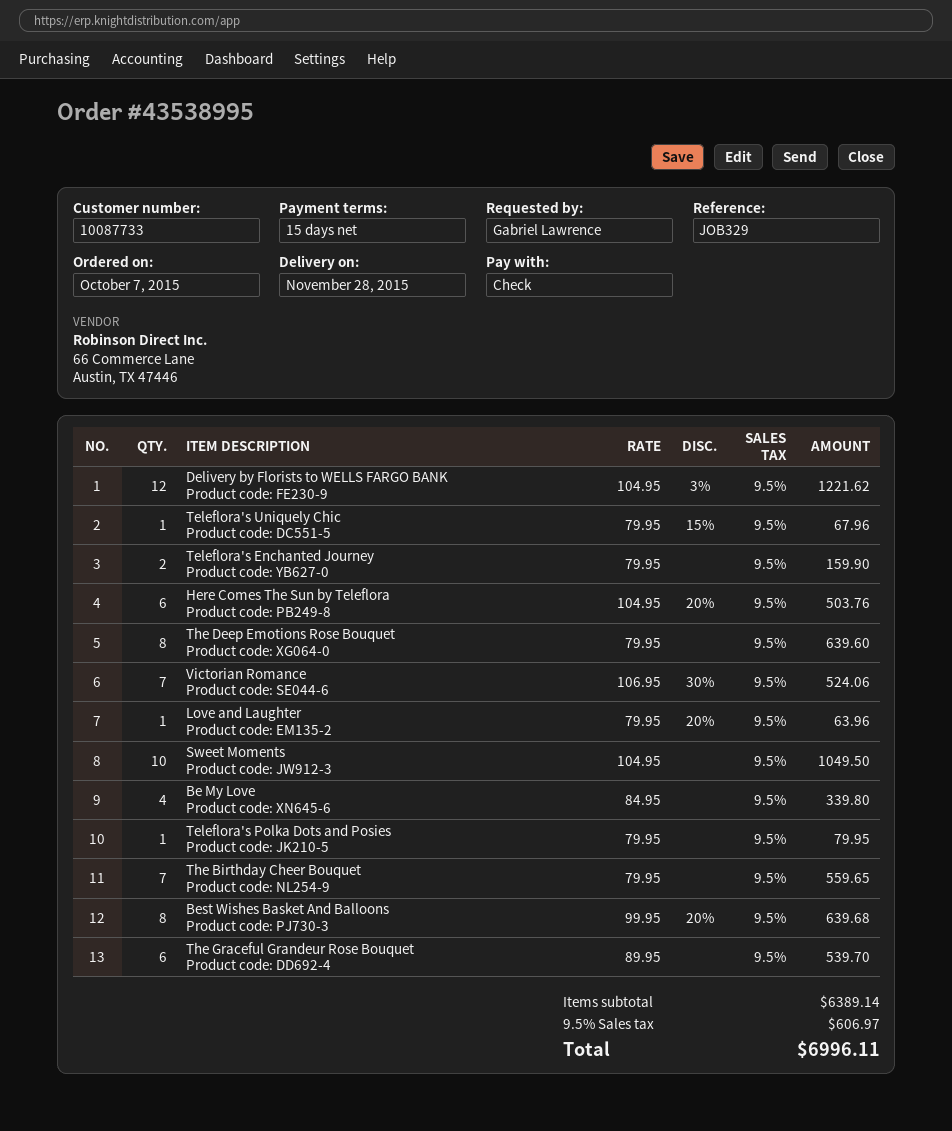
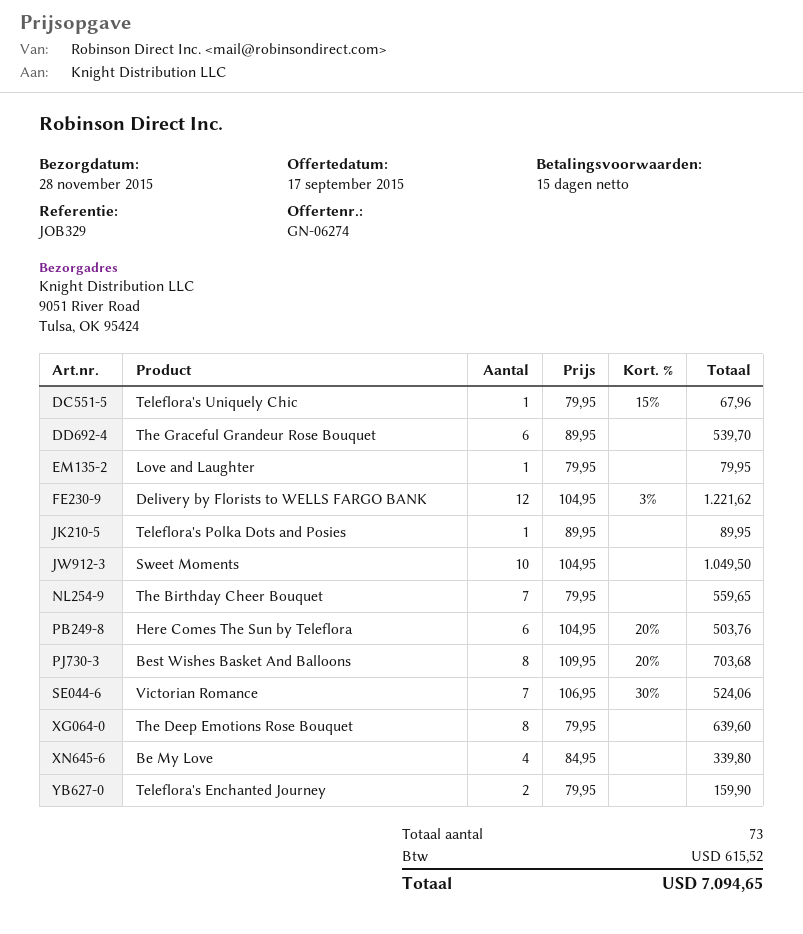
Love and Laughter: 1 x 79.95 - 20% = 63.96 -> 1 x 79.95 = 79.95
Teleflora's Polka Dots and Posies: 1 x 79.95 = 79.95 -> 1 x 89.95 = 89.95
Best Wishes Basket And Balloons: 8 x 99.95 - 20% = 639.68 -> 8 x 109.95 - 20% = 703.68
tax: 606.97 -> 615.52
total: 6996.11 -> 7094.65

